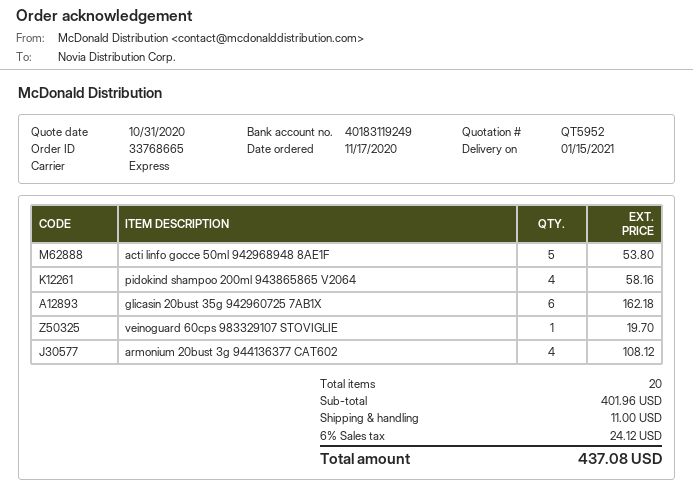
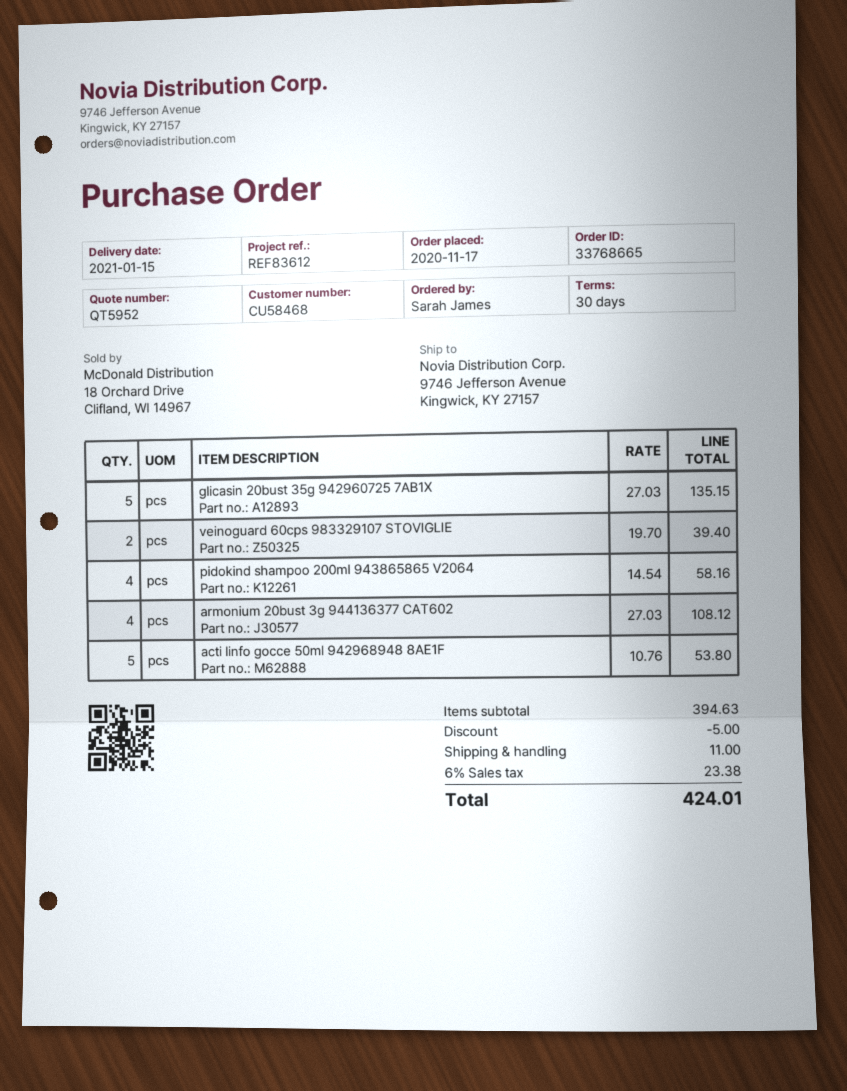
glicasin 20bust 35g 942960725 7AB1X: 6 for 162.18 -> 5 for 135.15
veinoguard 60cps 983329107 STOVIGLIE: 1 for 19.70 -> 2 for 39.40
subtotal: 401.96 -> 394.63
discount: none -> 5.00
tax: 6% = 24.12 -> 6% = 23.38
total: 437.08 -> 424.01

